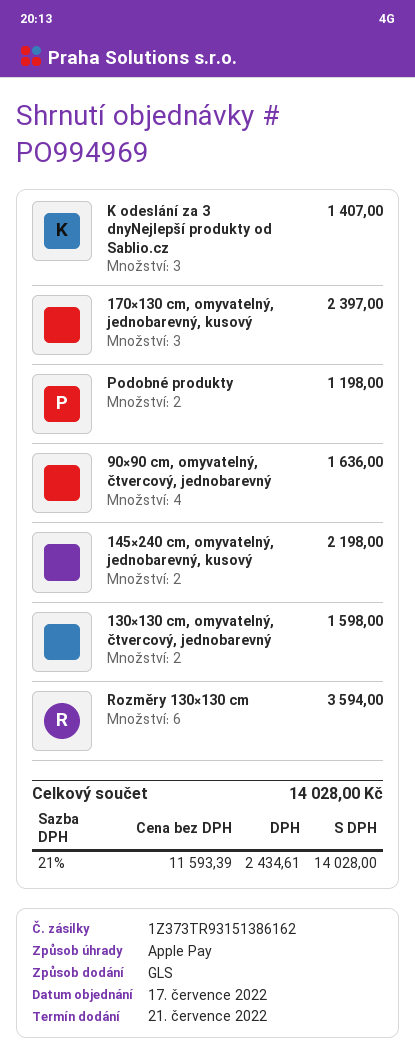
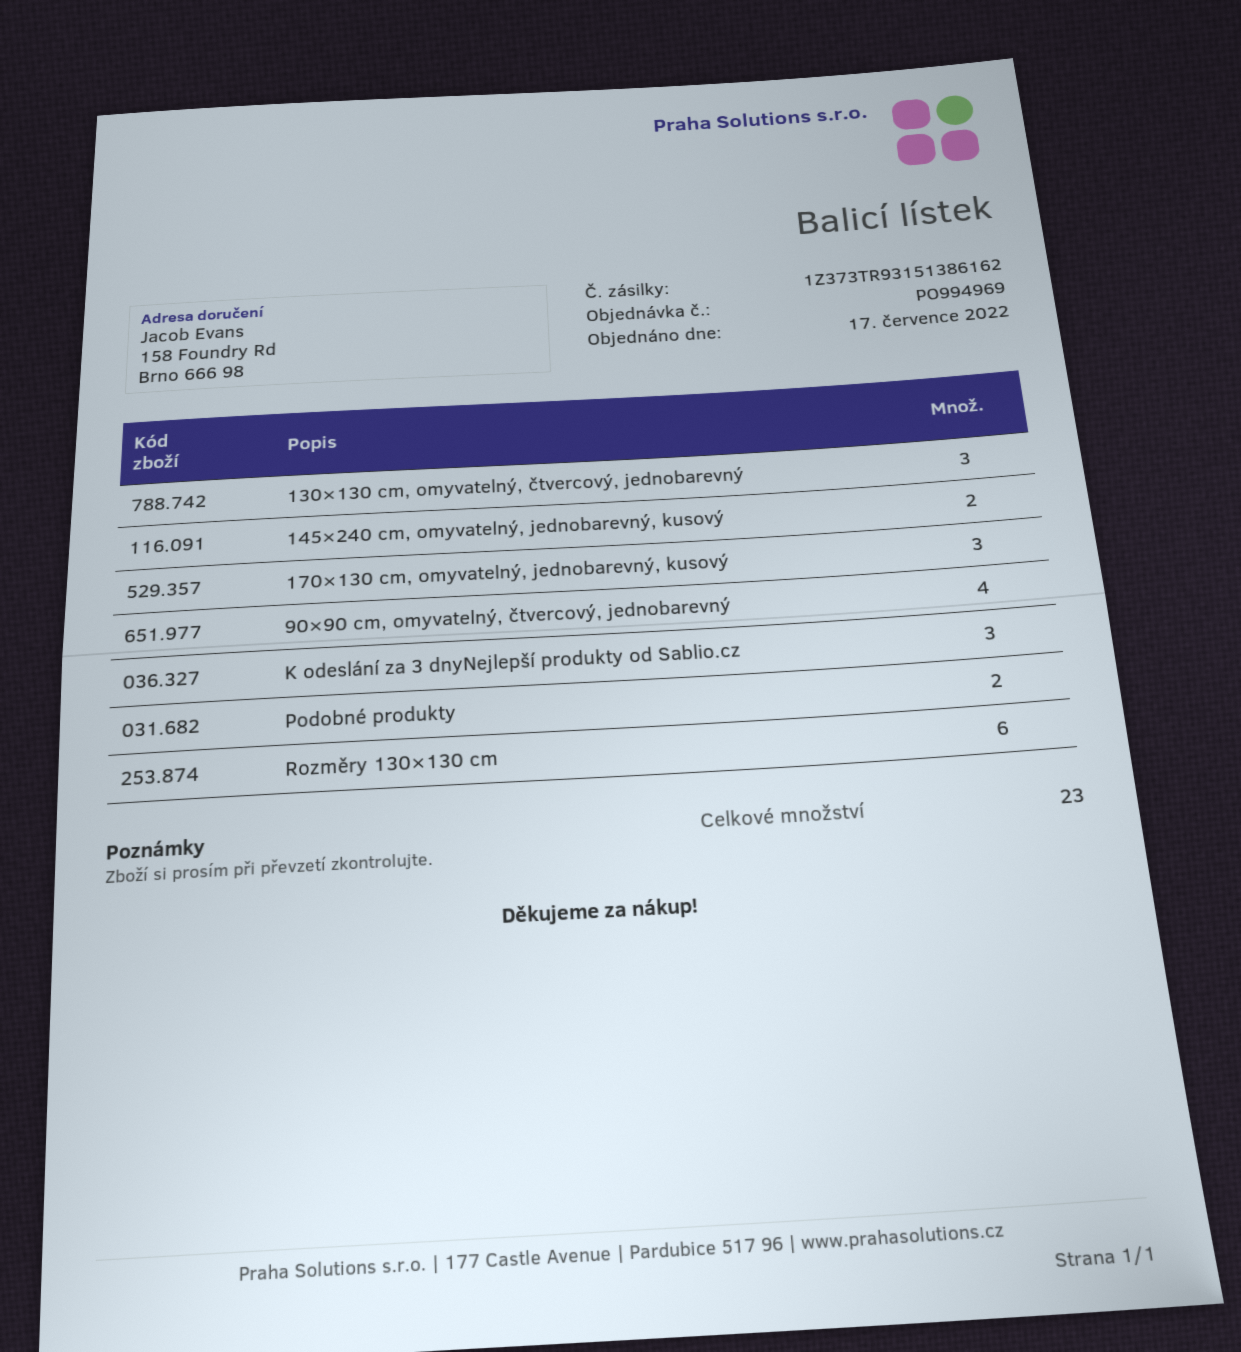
130×130 cm, omyvatelný, čtvercový, jednobarevný: 2 -> 3

